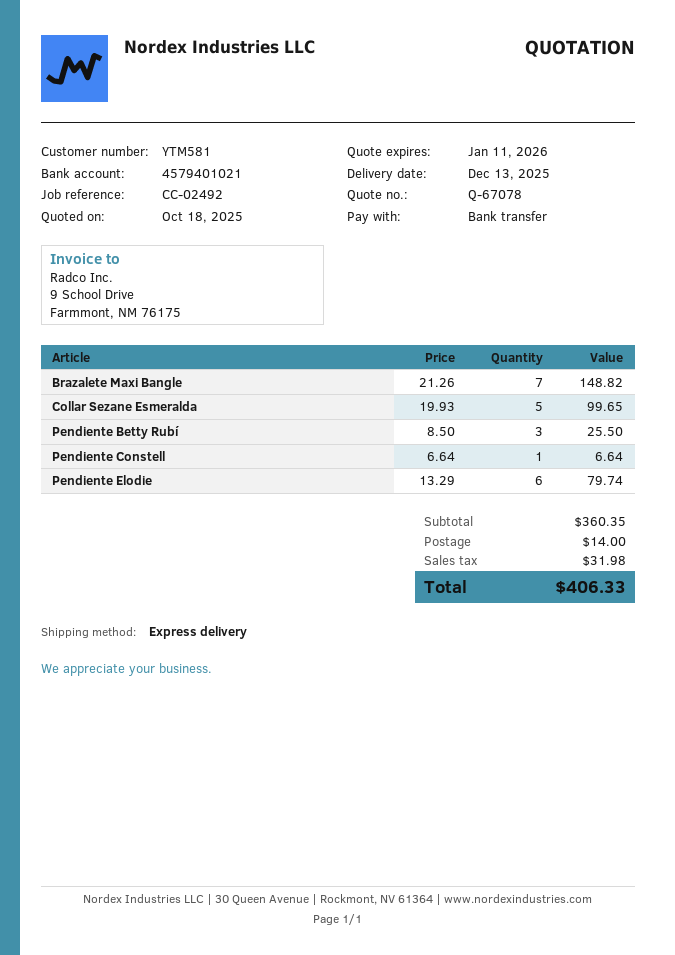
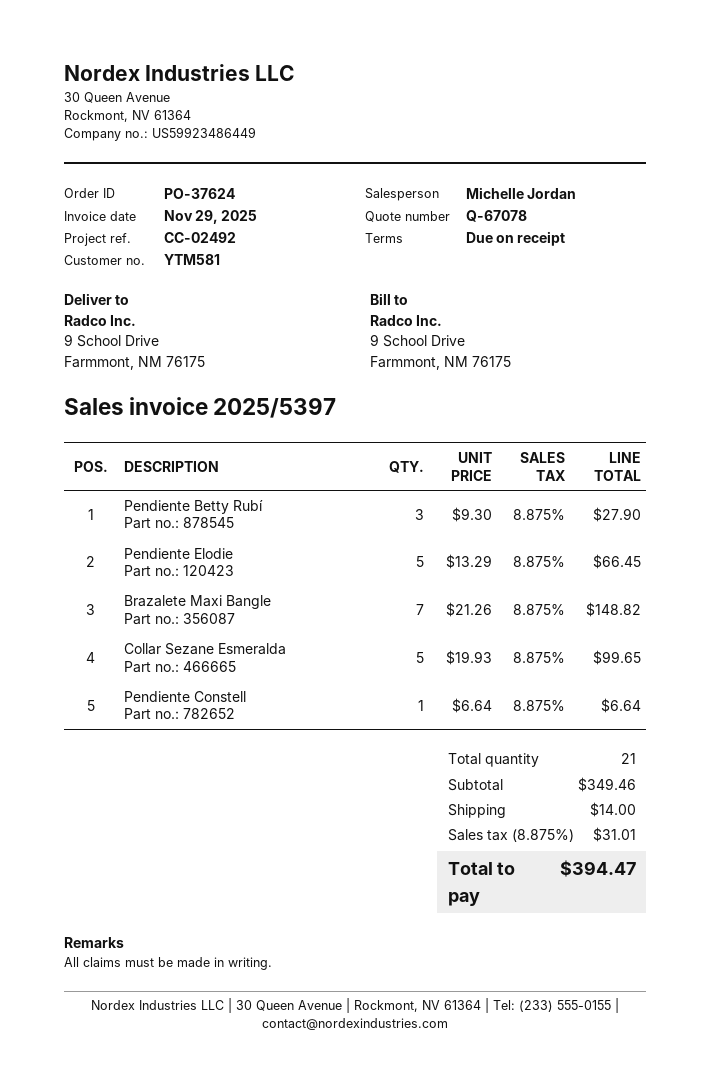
Pendiente Betty Rubí: 3 x 8.50 = 25.50 -> 3 x 9.30 = 27.90
Pendiente Elodie: 6 x 13.29 = 79.74 -> 5 x 13.29 = 66.45
subtotal: 360.35 -> 349.46
tax: 31.98 -> 31.01
total: 406.33 -> 394.47

